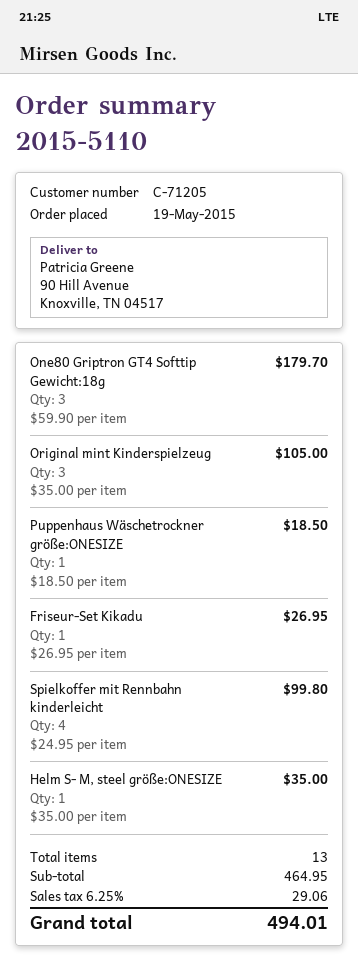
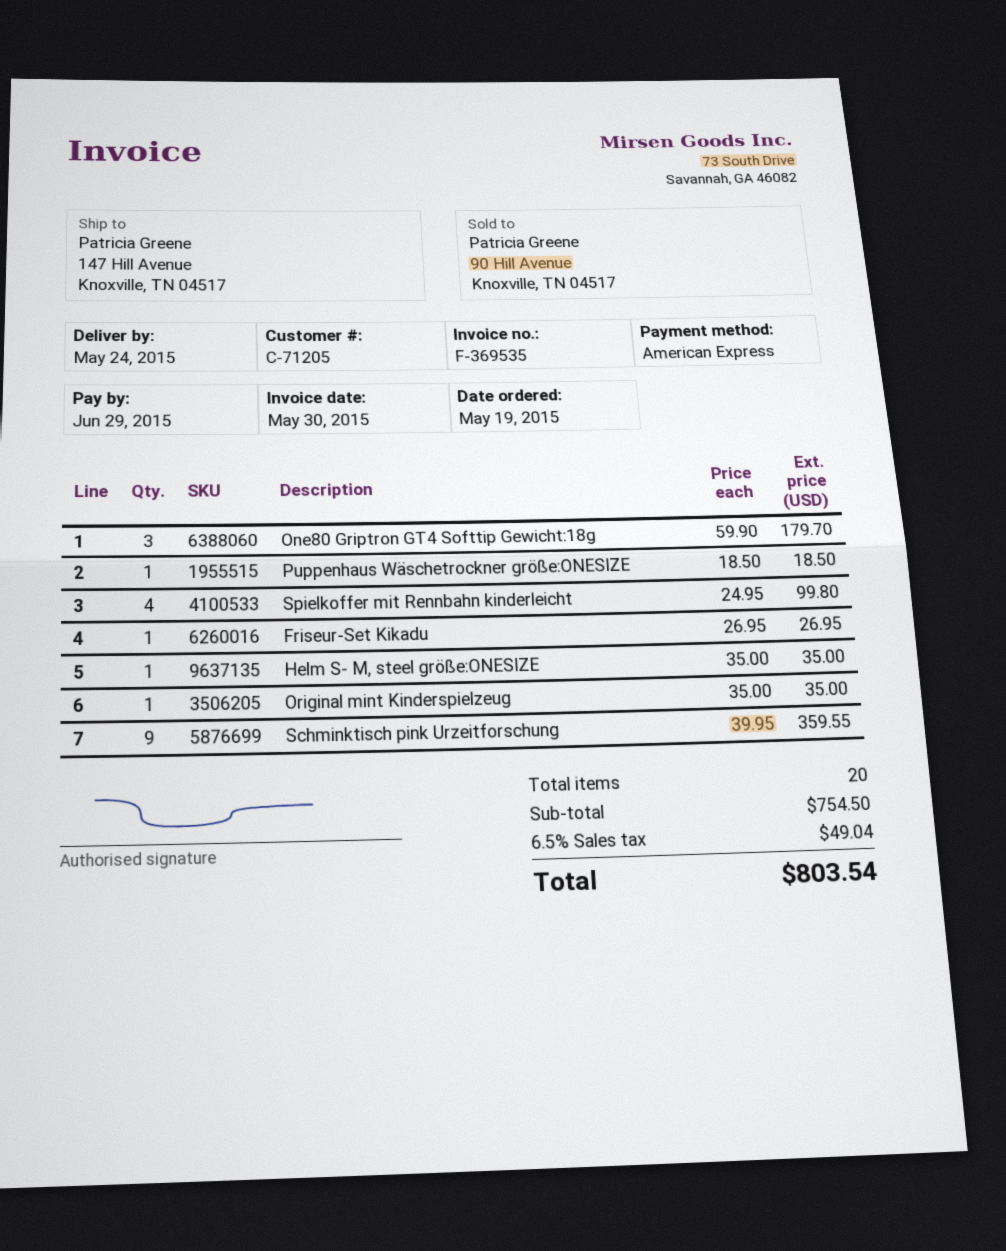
ship to: 90 Hill Avenue, Knoxville, TN 04517 -> 147 Hill Avenue, Knoxville, TN 04517
Original mint Kinderspielzeug: 3 x 35.00 = 105.00 -> 1 x 35.00 = 35.00
Schminktisch pink Urzeitforschung: none -> 9 x 39.95 = 359.55
total quantity: 13 -> 20
subtotal: 464.95 -> 754.50
tax: 6.25% = 29.06 -> 6.5% = 49.04
total: 494.01 -> 803.54

